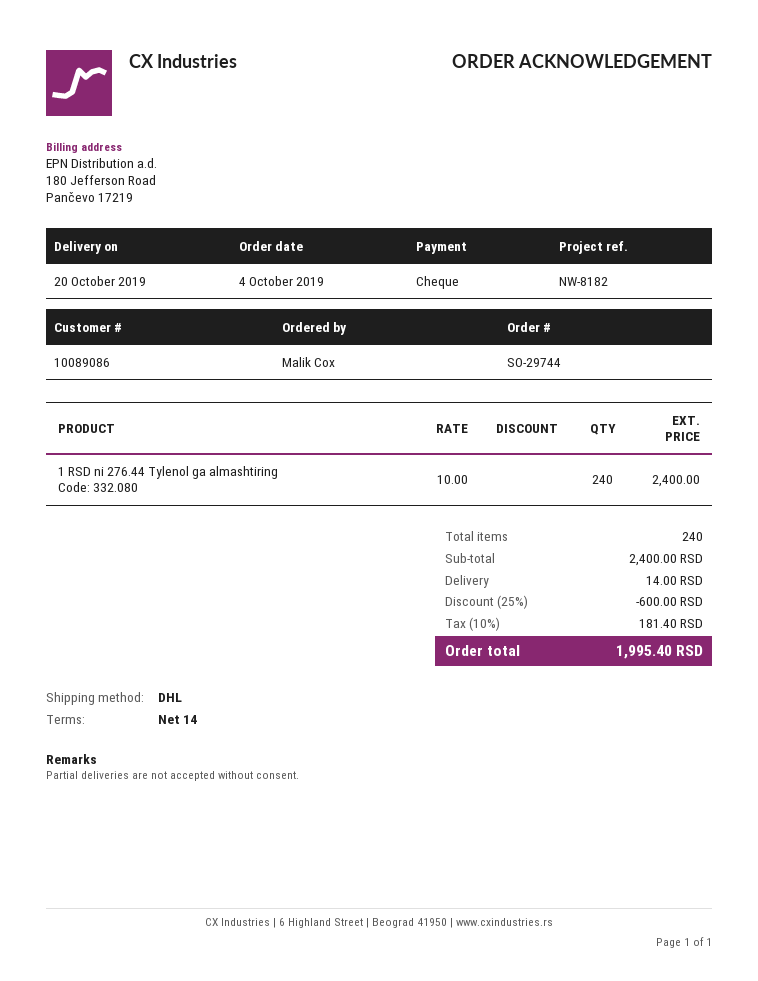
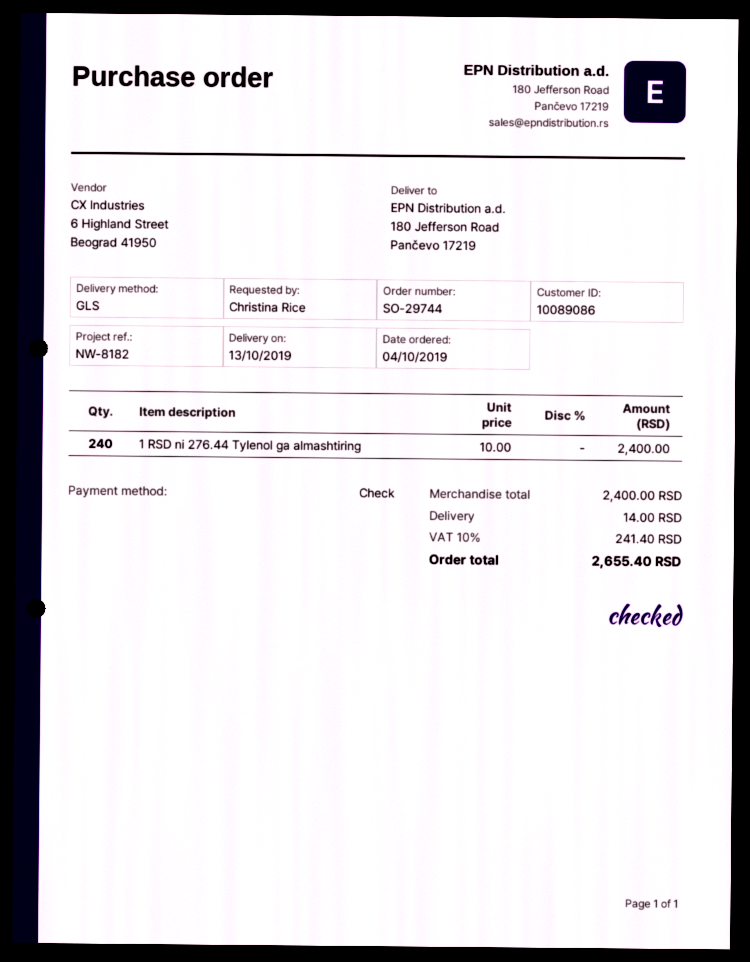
delivery date: 2019-10-20 -> 2019-10-13
ordered by: Malik Cox -> Christina Rice
shipping method: DHL -> GLS
discount: 25% = 600.00 -> none
tax: 10% = 181.40 -> 10% = 241.40
total: 1995.40 -> 2655.40

